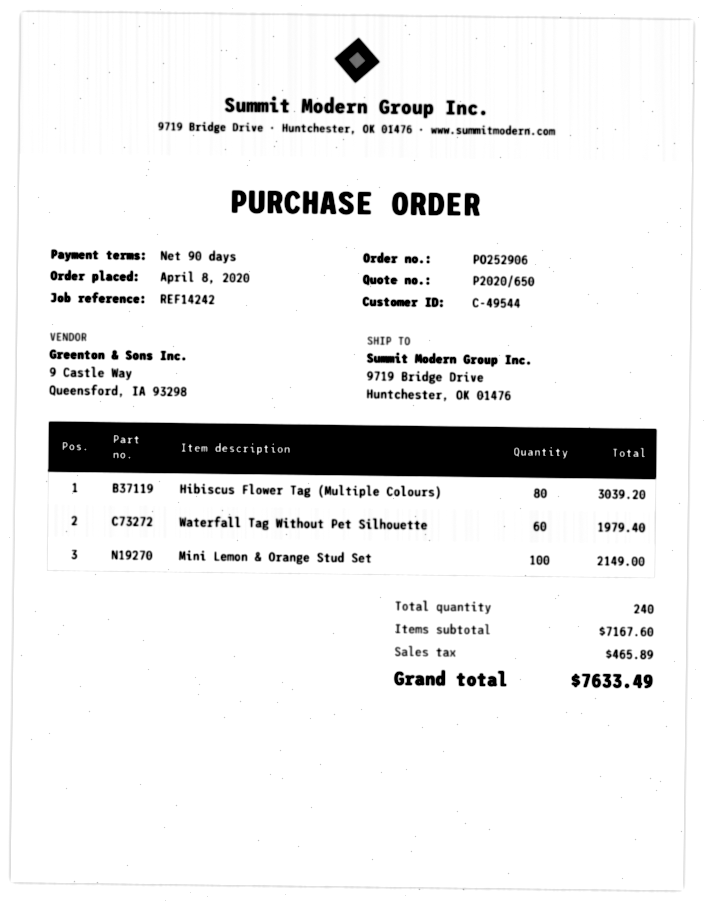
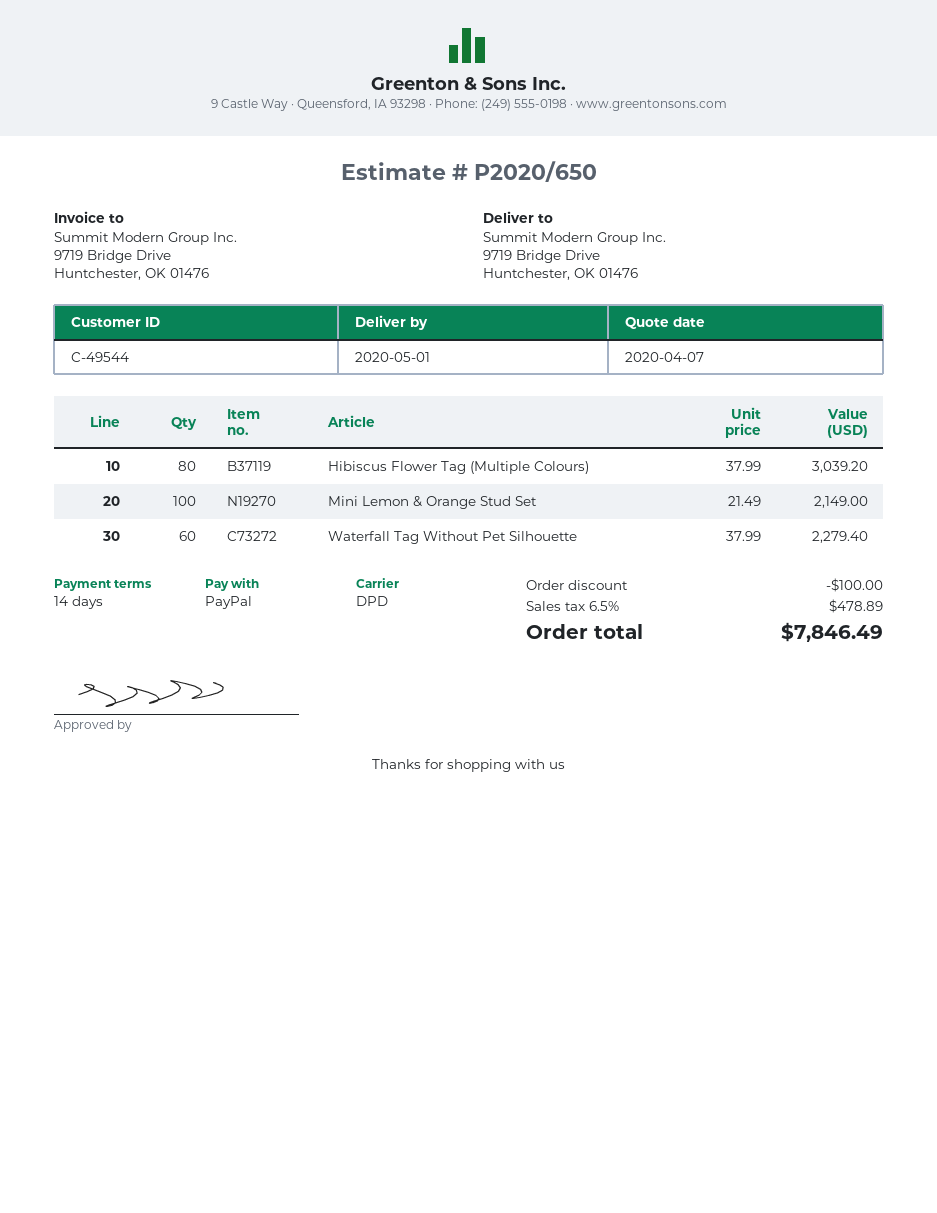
payment terms: 90 days -> 14 days
Waterfall Tag Without Pet Silhouette: 60 for 1979.40 -> 60 for 2279.40
discount: none -> 100.00
tax: 465.89 -> 478.89
total: 7633.49 -> 7846.49

